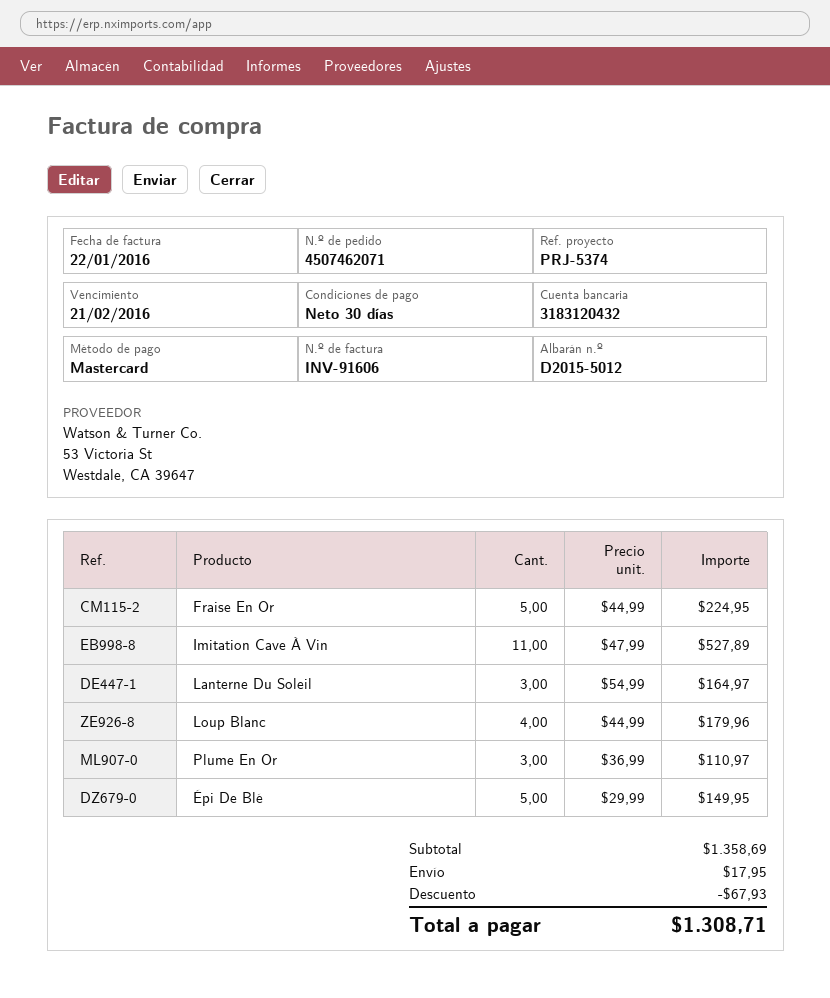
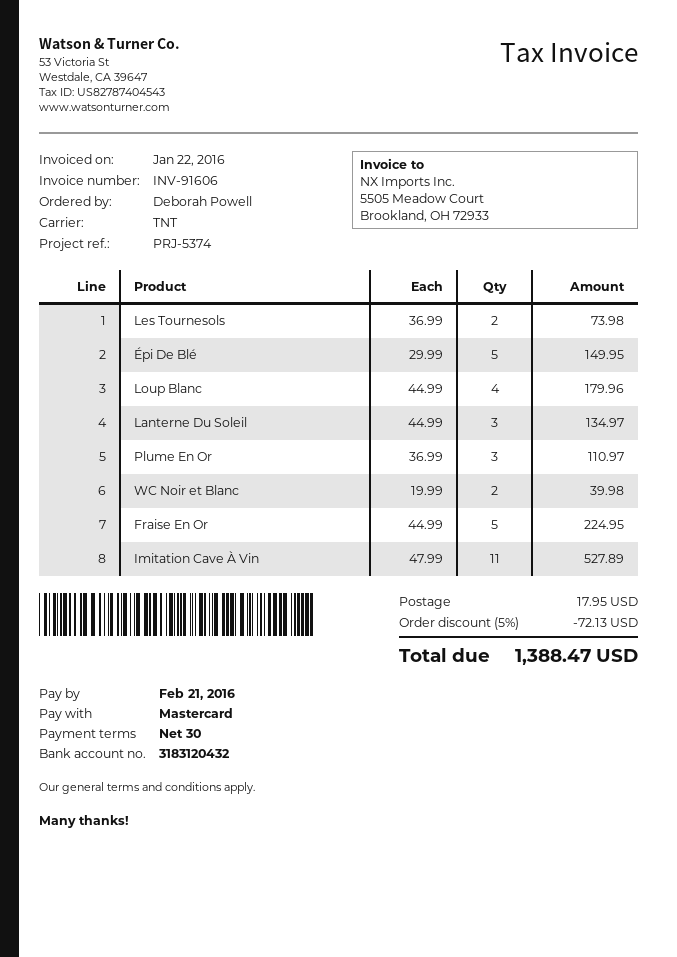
Lanterne Du Soleil: 3 x 54.99 = 164.97 -> 3 x 44.99 = 134.97
Les Tournesols: none -> 2 x 36.99 = 73.98
WC Noir et Blanc: none -> 2 x 19.99 = 39.98
discount: 67.93 -> 72.13
total: 1308.71 -> 1388.47

